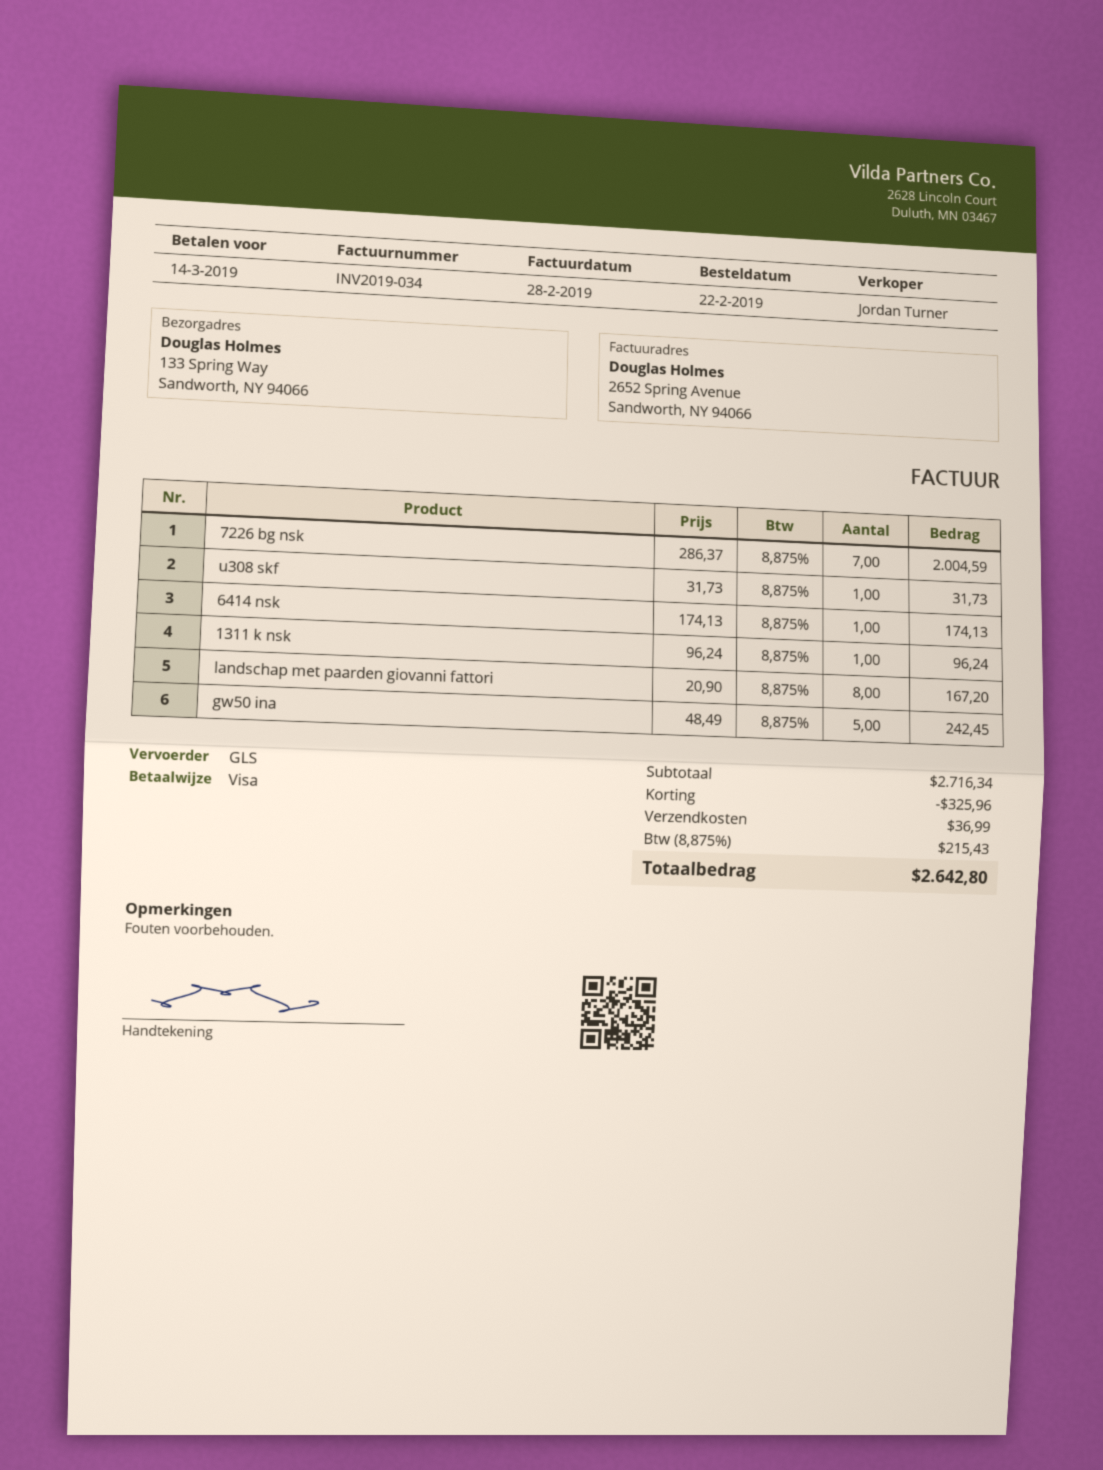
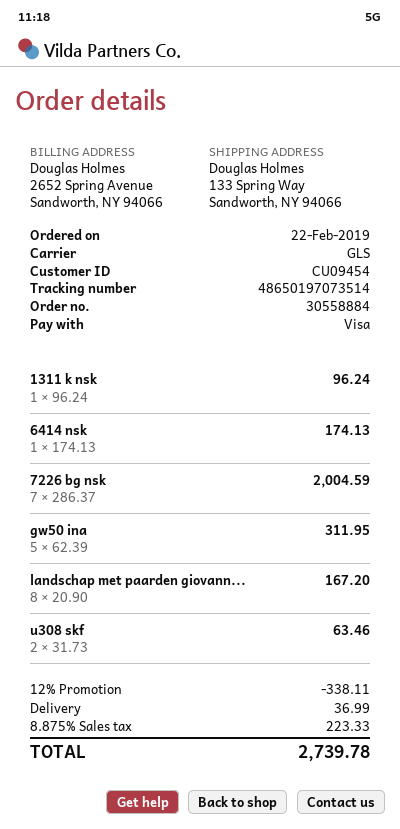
u308 skf: 1 x 31.73 = 31.73 -> 2 x 31.73 = 63.46
gw50 ina: 5 x 48.49 = 242.45 -> 5 x 62.39 = 311.95
discount: 325.96 -> 338.11
tax: 8.875% = 215.43 -> 8.875% = 223.33
total: 2642.80 -> 2739.78

